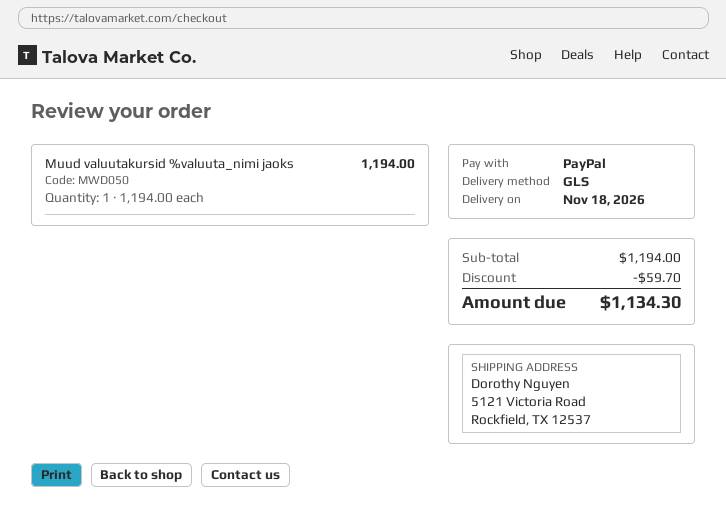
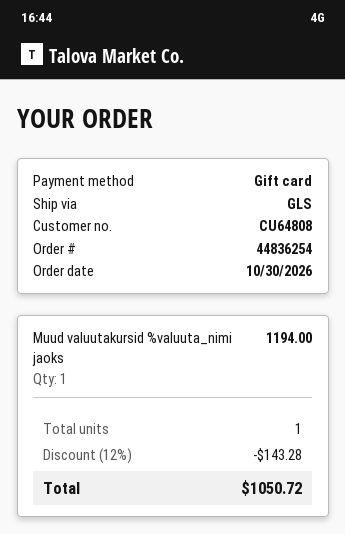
payment method: PayPal -> gift card
discount: 59.70 -> 143.28
total: 1134.30 -> 1050.72

